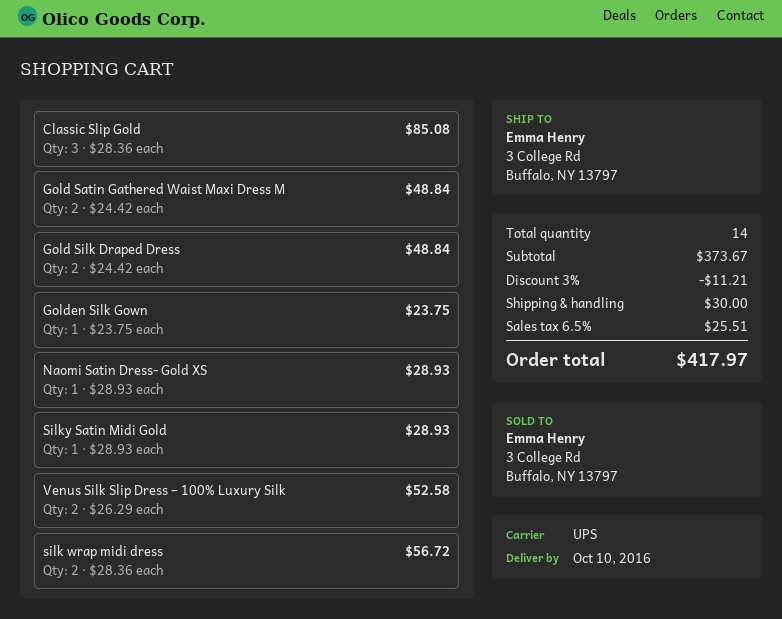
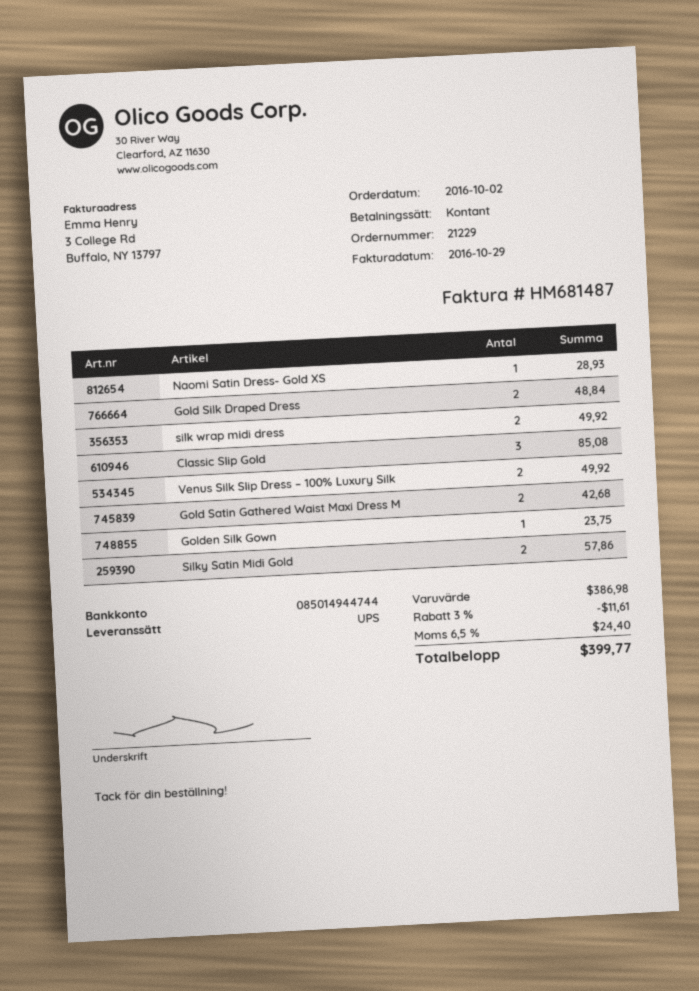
Gold Satin Gathered Waist Maxi Dress M: 2 for 48.84 -> 2 for 42.68
Silky Satin Midi Gold: 1 for 28.93 -> 2 for 57.86
Venus Silk Slip Dress – 100% Luxury Silk: 2 for 52.58 -> 2 for 49.92
silk wrap midi dress: 2 for 56.72 -> 2 for 49.92
subtotal: 373.67 -> 386.98
discount: 3% = 11.21 -> 3% = 11.61
shipping: 30.00 -> none
tax: 6.5% = 25.51 -> 6.5% = 24.40
total: 417.97 -> 399.77

